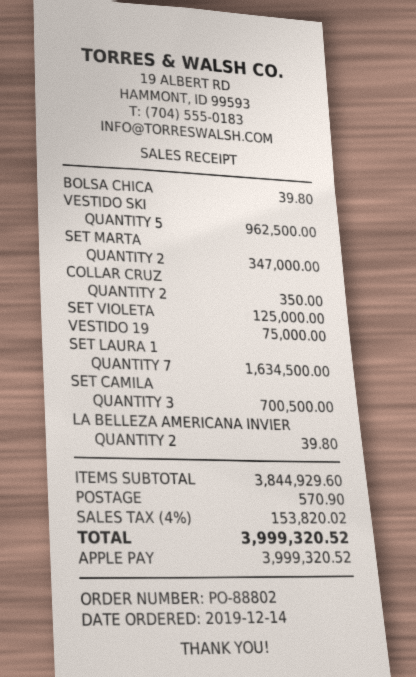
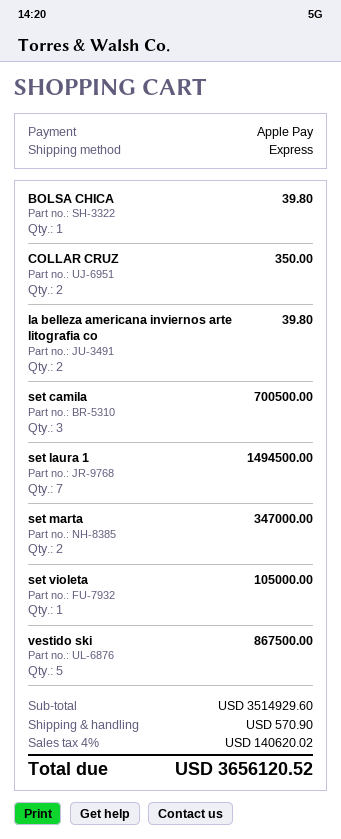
VESTIDO SKI: 5 for 962500.00 -> 5 for 867500.00
SET VIOLETA: 1 for 125000.00 -> 1 for 105000.00
VESTIDO 19: 1 for 75000.00 -> none
SET LAURA 1: 7 for 1634500.00 -> 7 for 1494500.00
subtotal: 3844929.60 -> 3514929.60
tax: 4% = 153820.02 -> 4% = 140620.02
total: 3999320.52 -> 3656120.52

